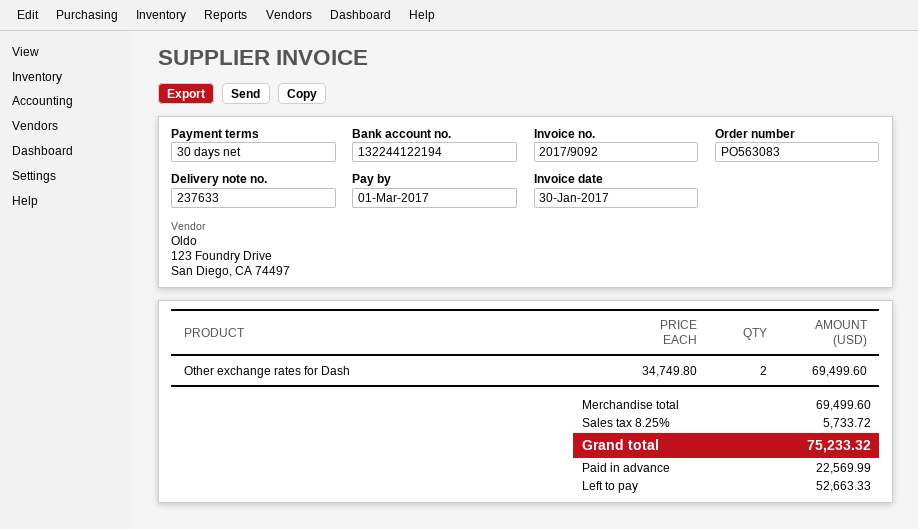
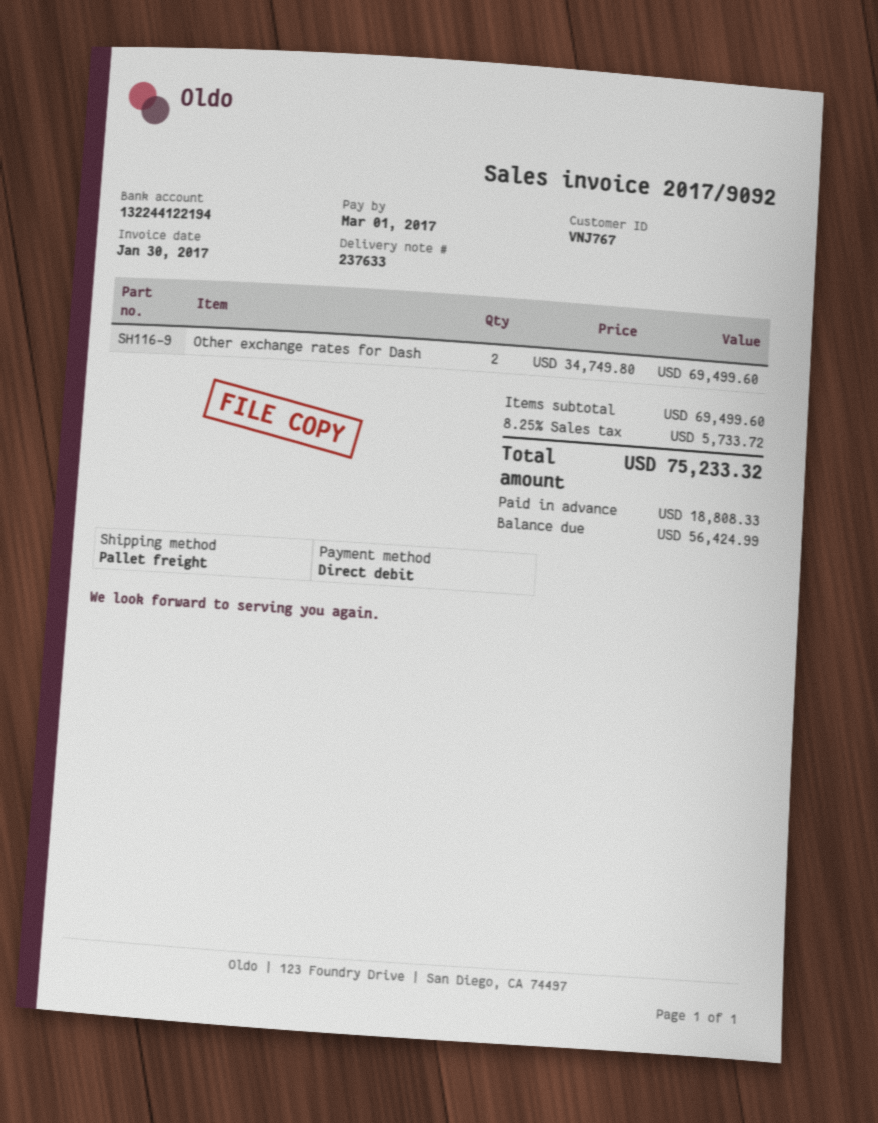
deposit: 22569.99 -> 18808.33
balance: 52663.33 -> 56424.99

